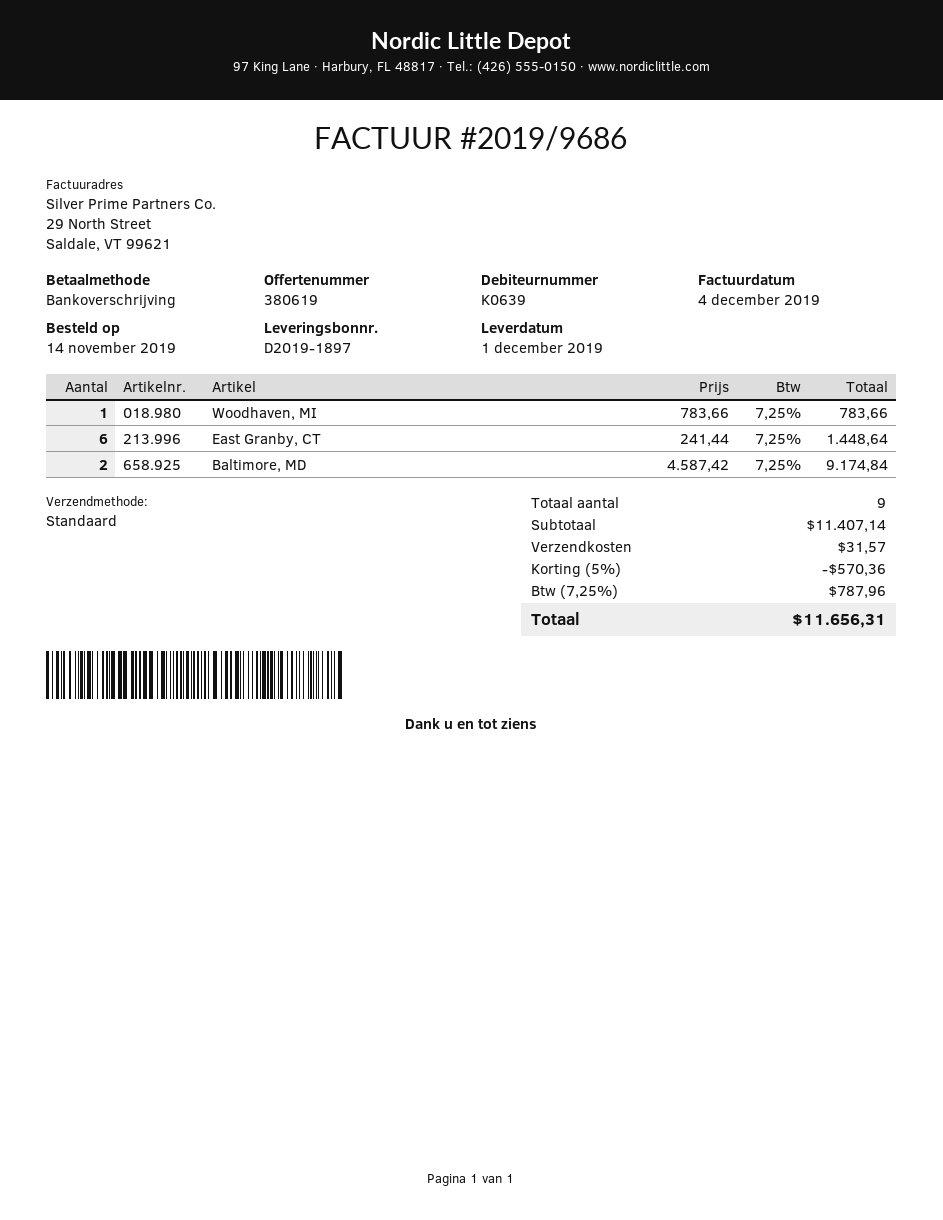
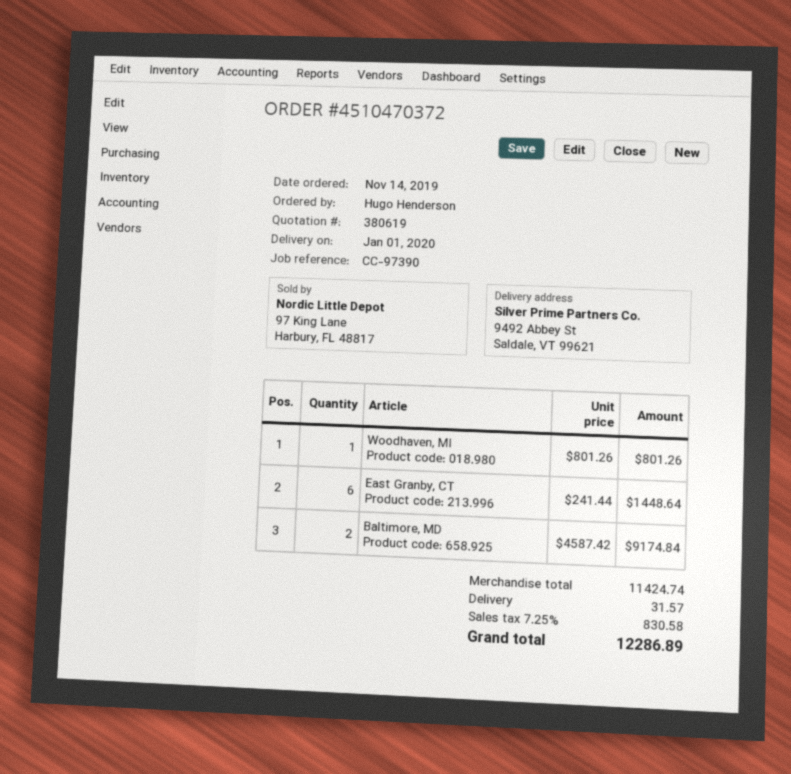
delivery date: 2019-12-01 -> 2020-01-01
Woodhaven, MI: 1 x 783.66 = 783.66 -> 1 x 801.26 = 801.26
subtotal: 11407.14 -> 11424.74
discount: 5% = 570.36 -> none
tax: 7.25% = 787.96 -> 7.25% = 830.58
total: 11656.31 -> 12286.89

